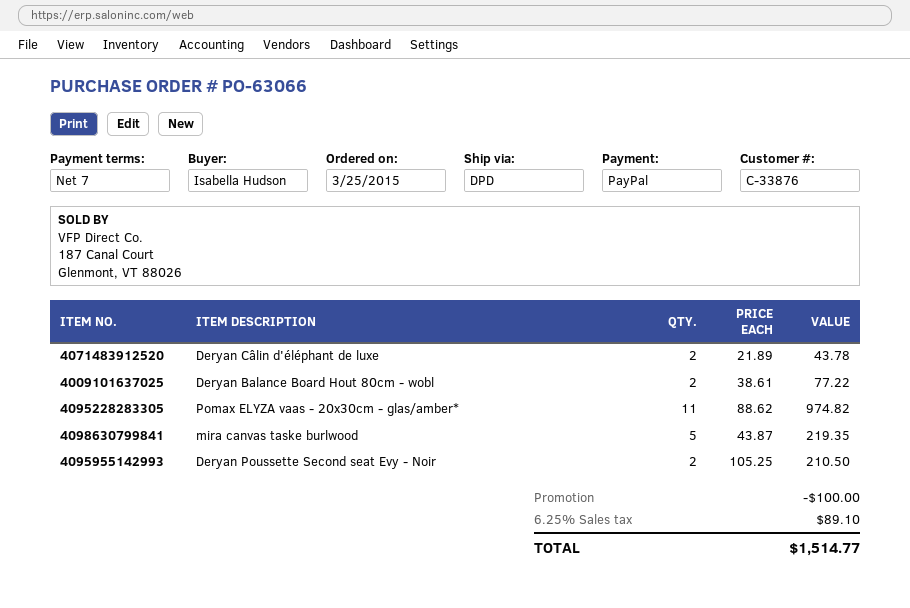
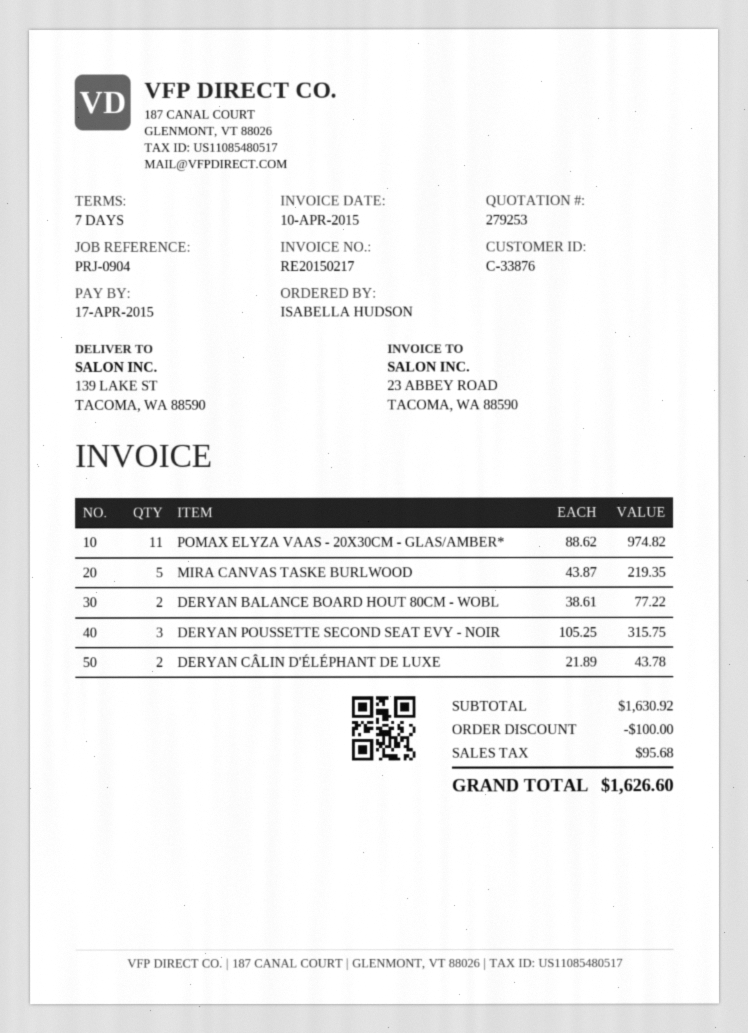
Deryan Poussette Second seat Evy - Noir: 2 x 105.25 = 210.50 -> 3 x 105.25 = 315.75
tax: 89.10 -> 95.68
total: 1514.77 -> 1626.60

